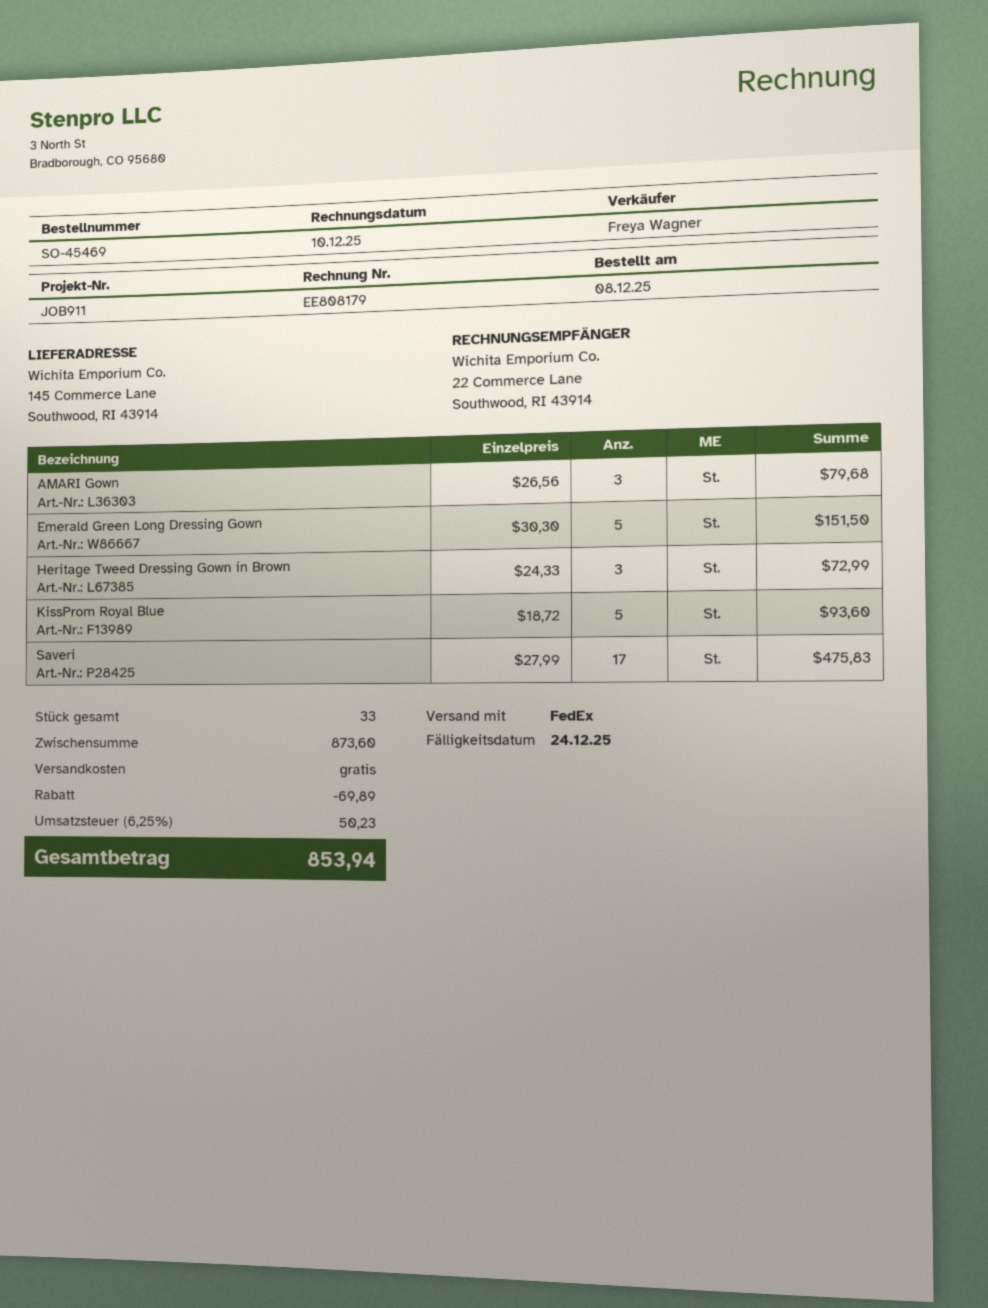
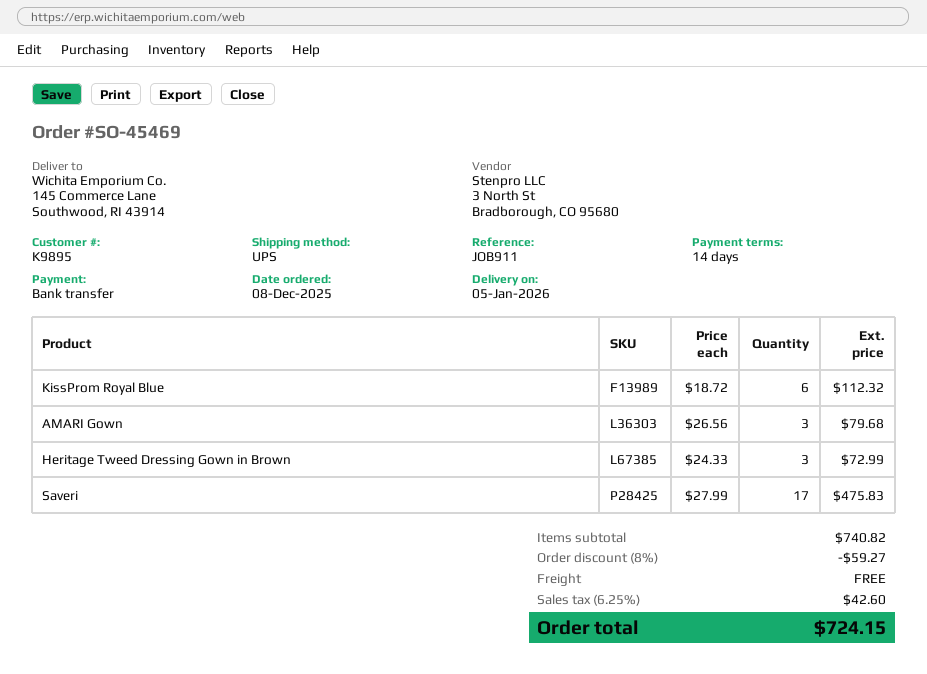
shipping method: FedEx -> UPS
Emerald Green Long Dressing Gown: 5 x 30.30 = 151.50 -> none
KissProm Royal Blue: 5 x 18.72 = 93.60 -> 6 x 18.72 = 112.32
subtotal: 873.60 -> 740.82
discount: 69.89 -> 59.27
tax: 6.25% = 50.23 -> 6.25% = 42.60
total: 853.94 -> 724.15

